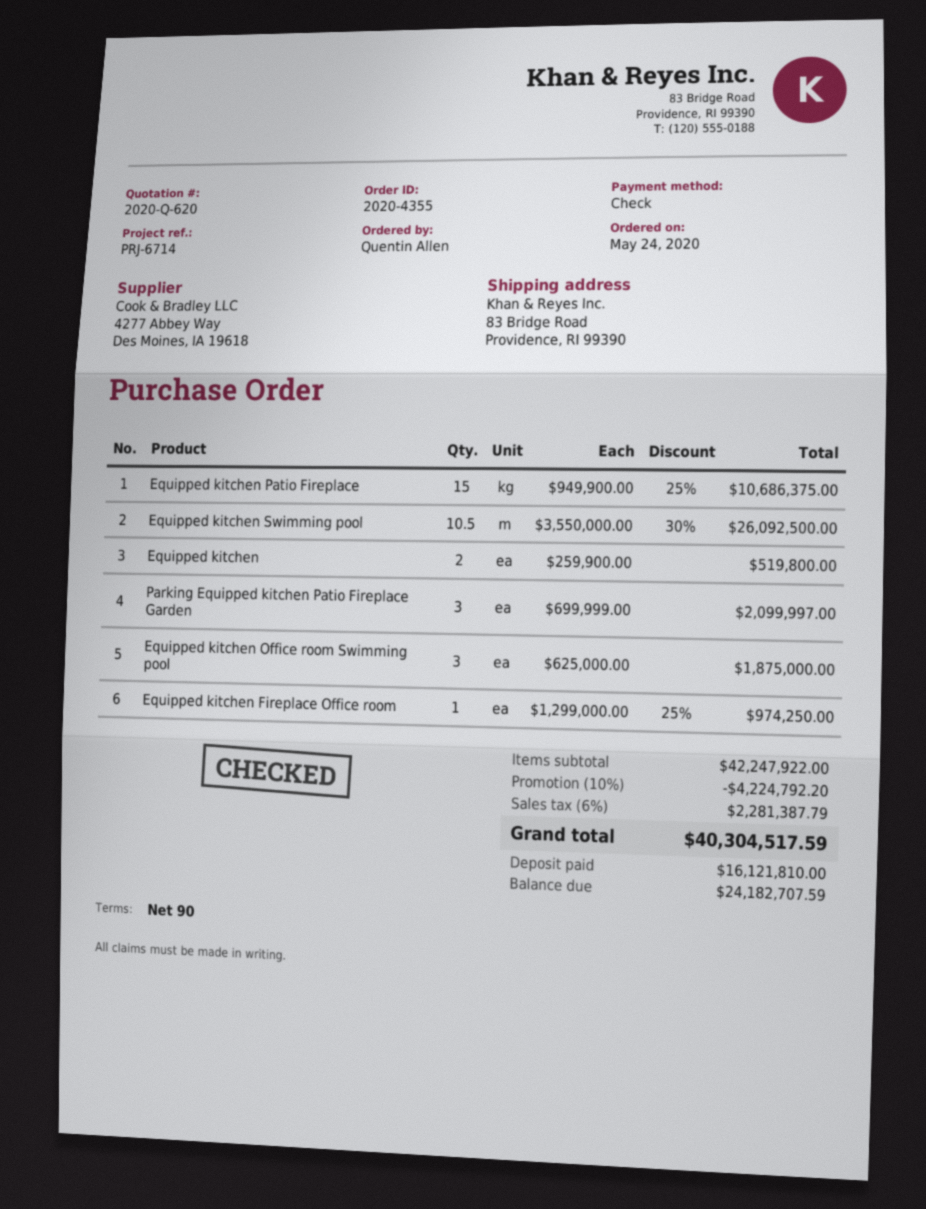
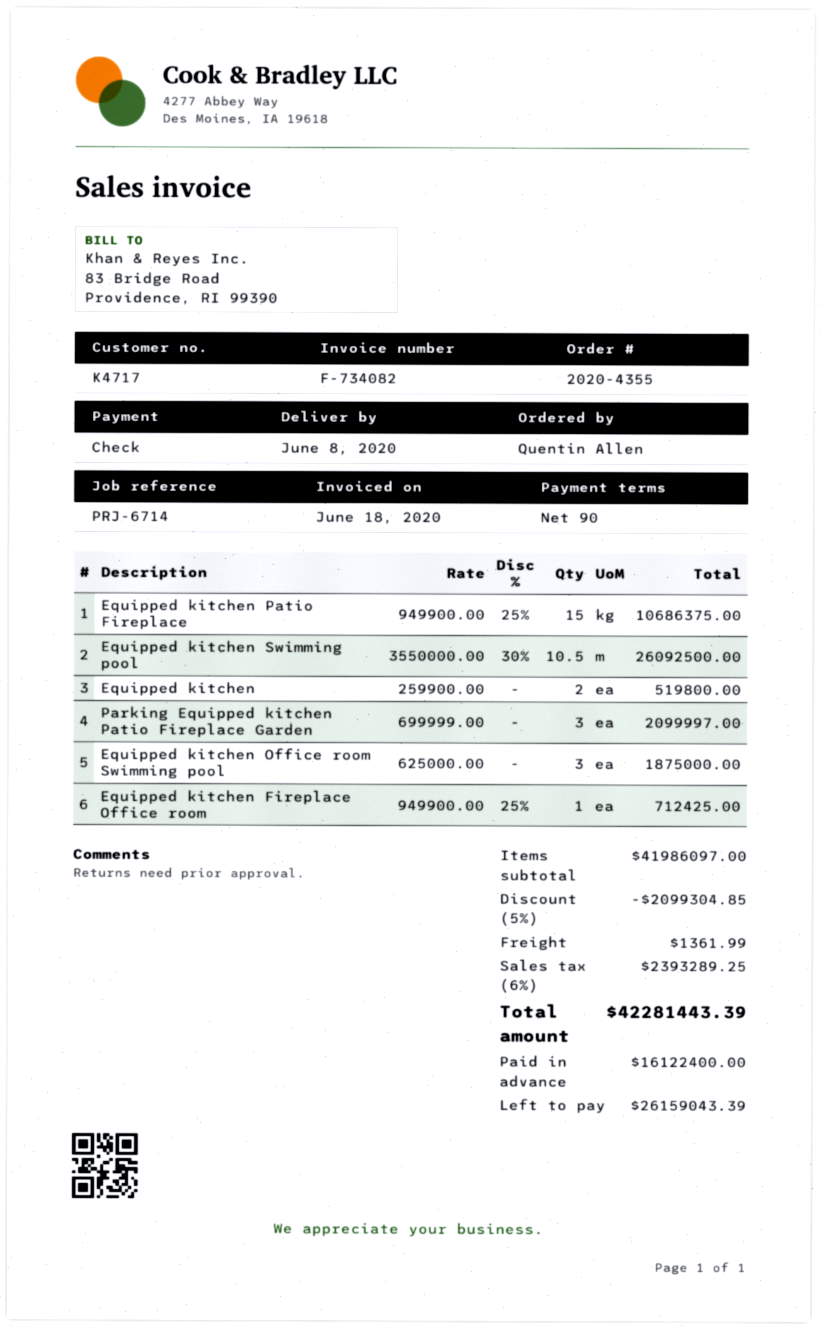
Equipped kitchen Fireplace Office room: 1 x 1299000.00 - 25% = 974250.00 -> 1 x 949900.00 - 25% = 712425.00
subtotal: 42247922.00 -> 41986097.00
discount: 10% = 4224792.20 -> 5% = 2099304.85
shipping: none -> 1361.99
tax: 6% = 2281387.79 -> 6% = 2393289.25
total: 40304517.59 -> 42281443.39
deposit: 16121810.00 -> 16122400.00
balance: 24182707.59 -> 26159043.39

